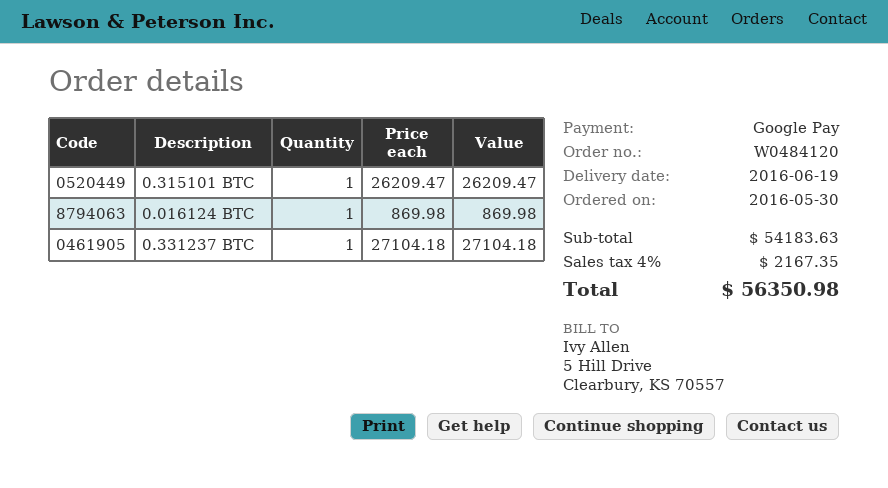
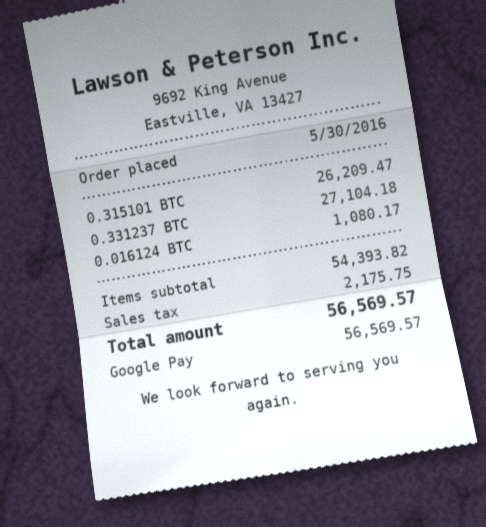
0.016124 BTC: 1 x 869.98 = 869.98 -> 1 x 1080.17 = 1080.17
subtotal: 54183.63 -> 54393.82
tax: 2167.35 -> 2175.75
total: 56350.98 -> 56569.57

